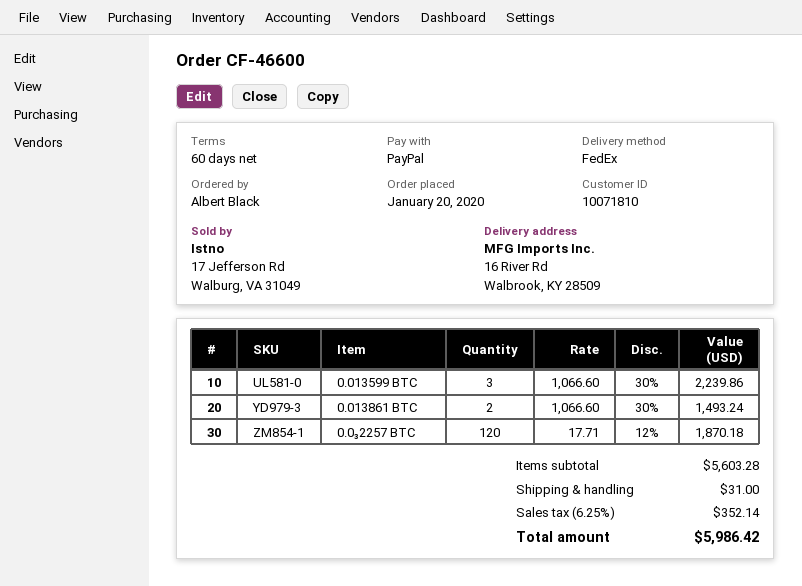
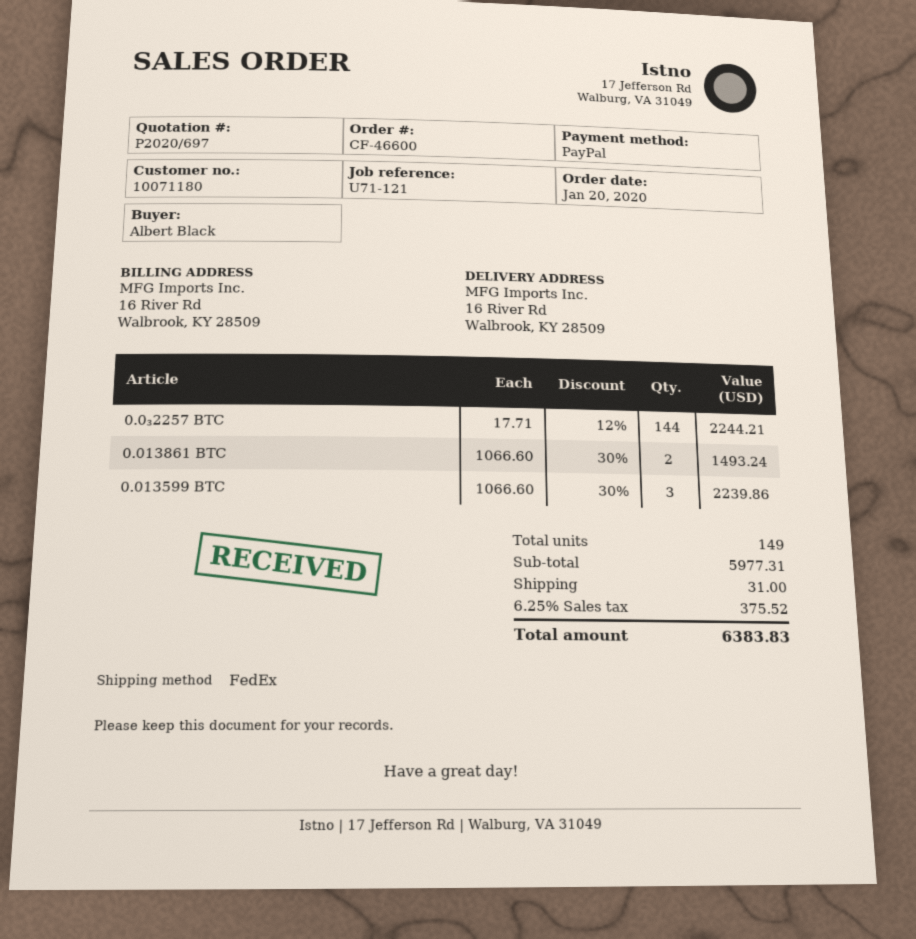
customer number: 10071810 -> 10071180
0.0₃2257 BTC: 120 x 17.71 - 12% = 1870.18 -> 144 x 17.71 - 12% = 2244.21
subtotal: 5603.28 -> 5977.31
tax: 6.25% = 352.14 -> 6.25% = 375.52
total: 5986.42 -> 6383.83

